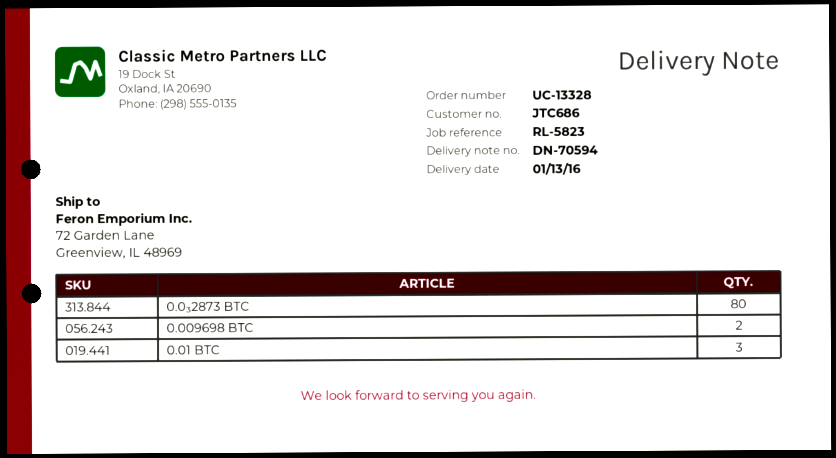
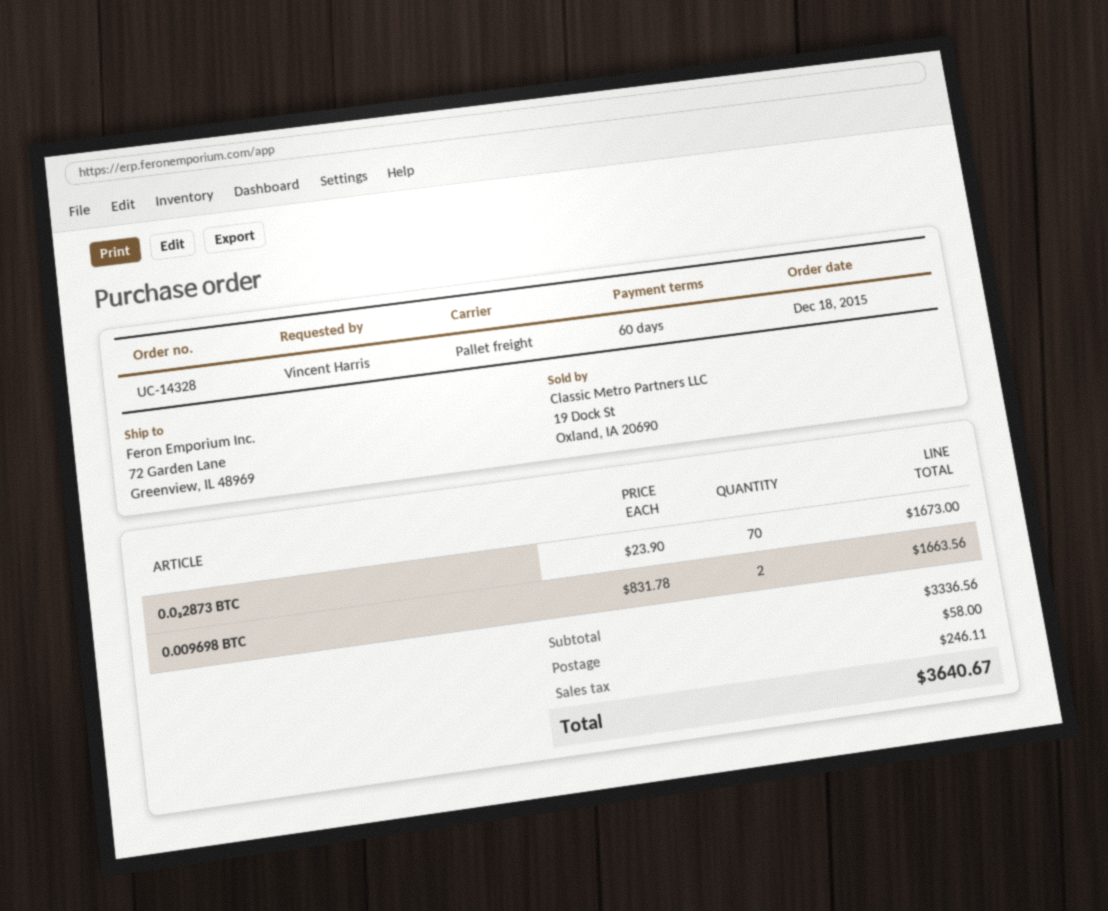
order number: UC-13328 -> UC-14328
0.0₃2873 BTC: 80 -> 70
0.01 BTC: 3 -> none

